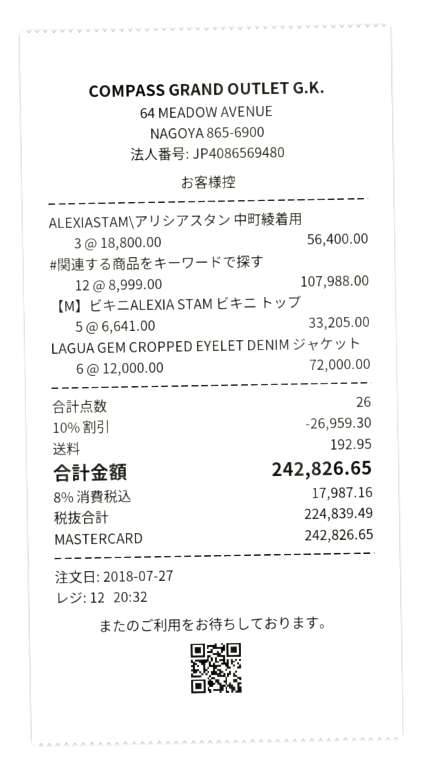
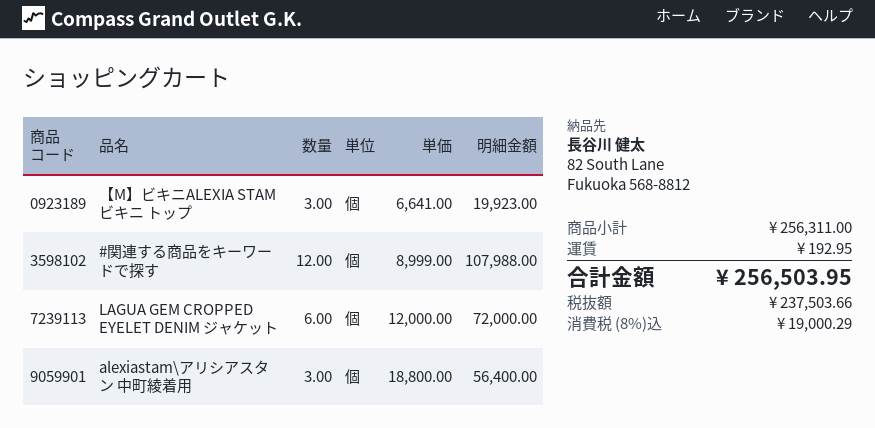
【M】ビキニALEXIA STAM ビキニ トップ: 5 x 6641.00 = 33205.00 -> 3 x 6641.00 = 19923.00
discount: 10% = 26959.30 -> none
net: 224839.49 -> 237503.66
tax: 8% = 17987.16 -> 8% = 19000.29
total: 242826.65 -> 256503.95

